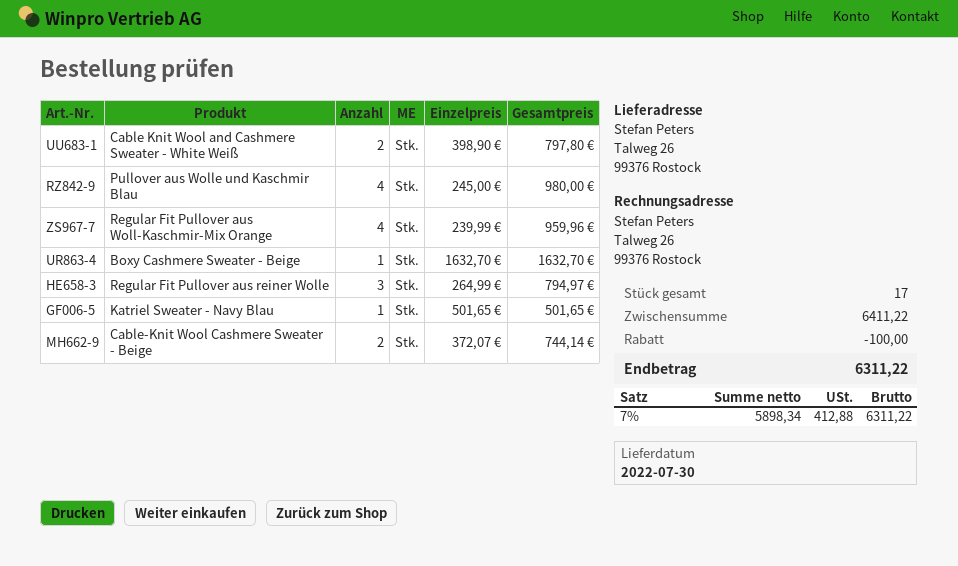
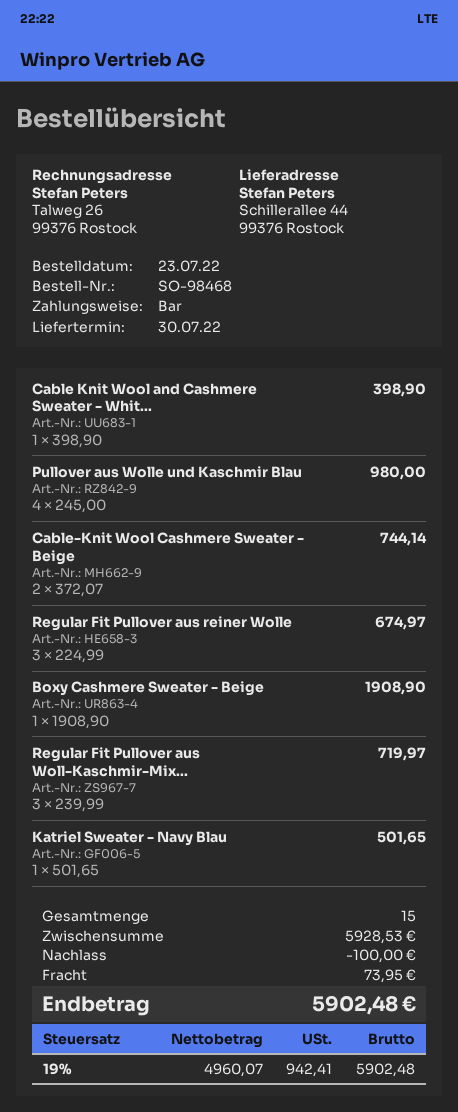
ship to: Talweg 26, 99376 Rostock -> Schillerallee 44, 99376 Rostock
Cable Knit Wool and Cashmere Sweater - White Weiß: 2 x 398.90 = 797.80 -> 1 x 398.90 = 398.90
Regular Fit Pullover aus Woll-Kaschmir-Mix Orange: 4 x 239.99 = 959.96 -> 3 x 239.99 = 719.97
Boxy Cashmere Sweater - Beige: 1 x 1632.70 = 1632.70 -> 1 x 1908.90 = 1908.90
Regular Fit Pullover aus reiner Wolle: 3 x 264.99 = 794.97 -> 3 x 224.99 = 674.97
total quantity: 17 -> 15
subtotal: 6411.22 -> 5928.53
shipping: none -> 73.95
net: 5898.34 -> 4960.07
tax: 7% = 412.88 -> 19% = 942.41
total: 6311.22 -> 5902.48

